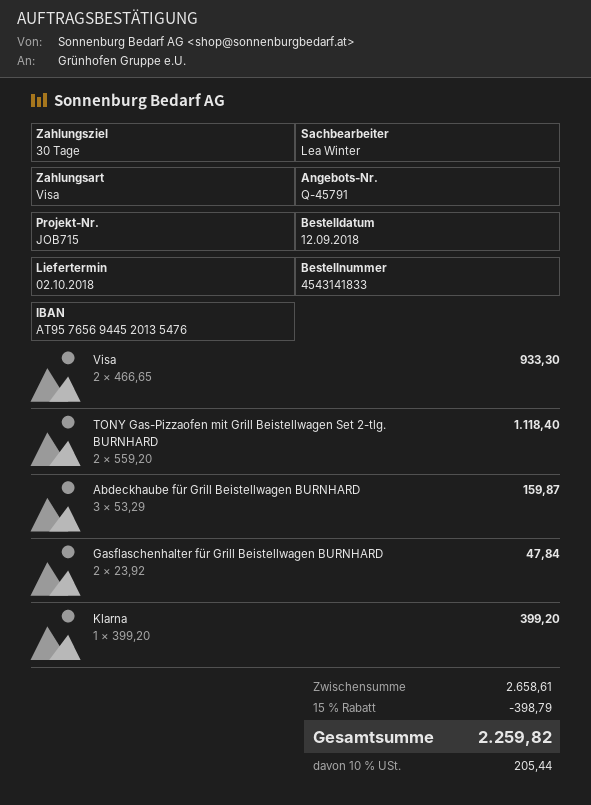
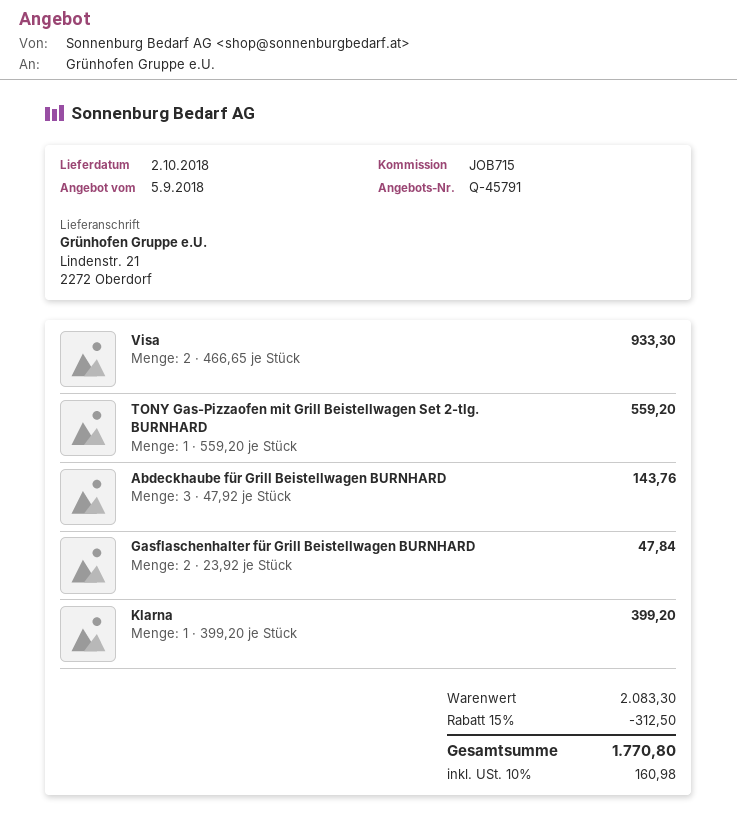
TONY Gas-Pizzaofen mit Grill Beistellwagen Set 2-tlg. BURNHARD: 2 x 559.20 = 1118.40 -> 1 x 559.20 = 559.20
Abdeckhaube für Grill Beistellwagen BURNHARD: 3 x 53.29 = 159.87 -> 3 x 47.92 = 143.76
subtotal: 2658.61 -> 2083.30
discount: 15% = 398.79 -> 15% = 312.50
tax: 10% = 205.44 -> 10% = 160.98
total: 2259.82 -> 1770.80

